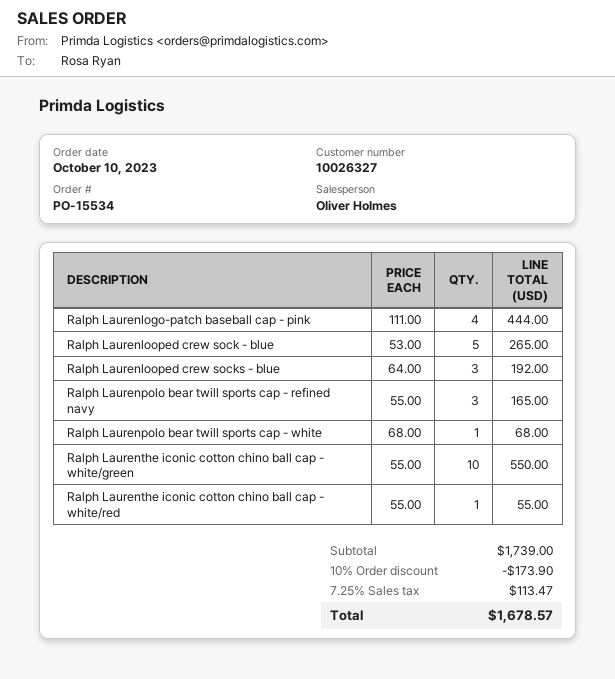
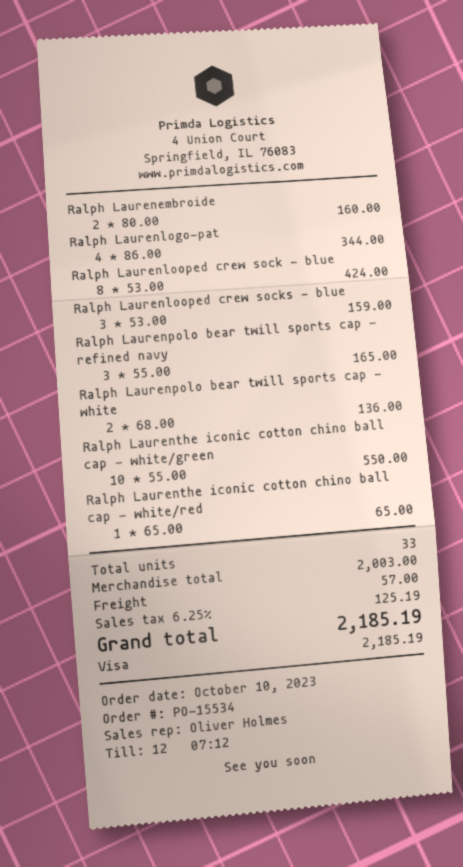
Ralph Laurenlogo-patch baseball cap - pink: 4 x 111.00 = 444.00 -> 4 x 86.00 = 344.00
Ralph Laurenlooped crew sock - blue: 5 x 53.00 = 265.00 -> 8 x 53.00 = 424.00
Ralph Laurenlooped crew socks - blue: 3 x 64.00 = 192.00 -> 3 x 53.00 = 159.00
Ralph Laurenpolo bear twill sports cap - white: 1 x 68.00 = 68.00 -> 2 x 68.00 = 136.00
Ralph Laurenthe iconic cotton chino ball cap - white/red: 1 x 55.00 = 55.00 -> 1 x 65.00 = 65.00
Ralph Laurenembroide: none -> 2 x 80.00 = 160.00
subtotal: 1739.00 -> 2003.00
discount: 10% = 173.90 -> none
shipping: none -> 57.00
tax: 7.25% = 113.47 -> 6.25% = 125.19
total: 1678.57 -> 2185.19

